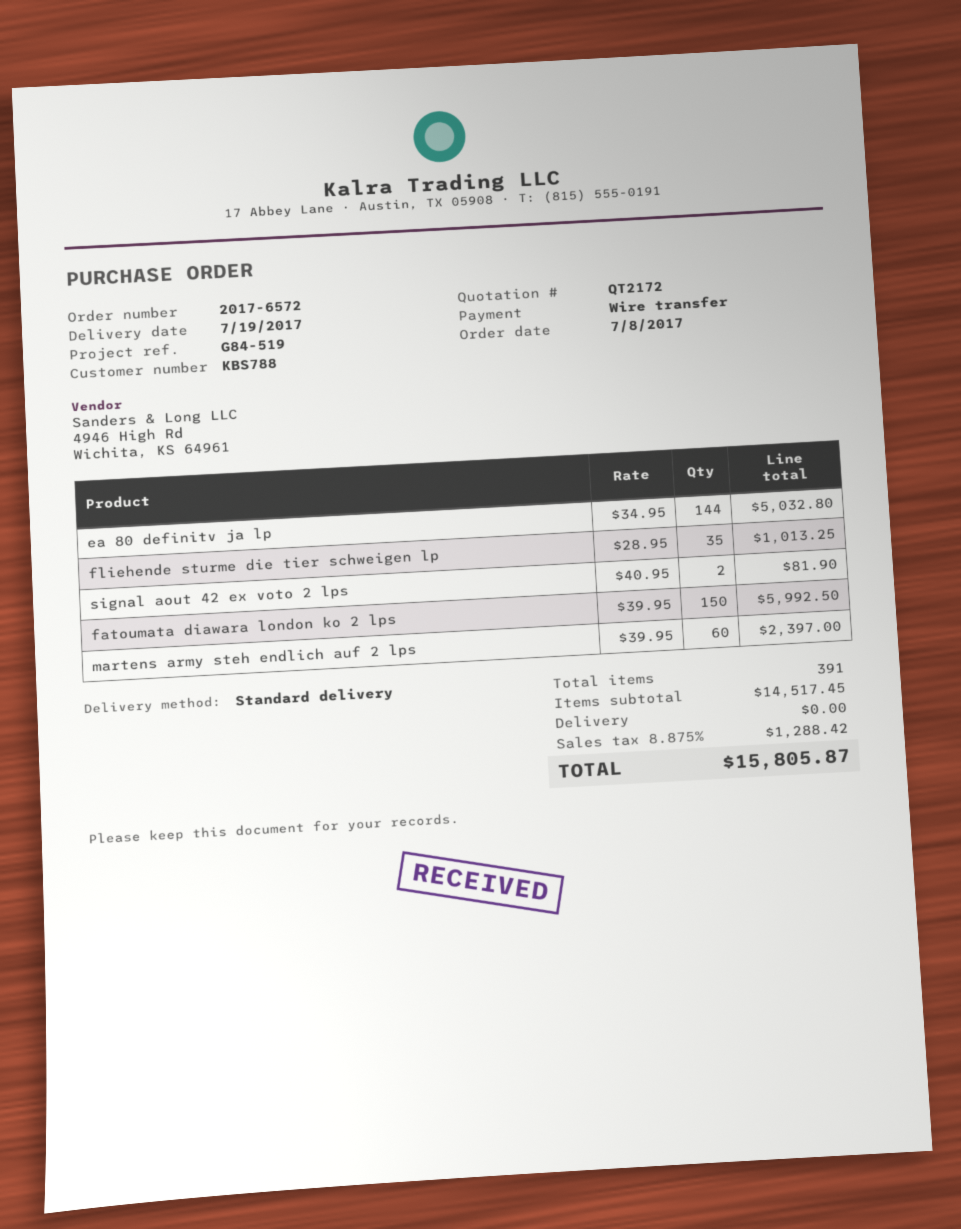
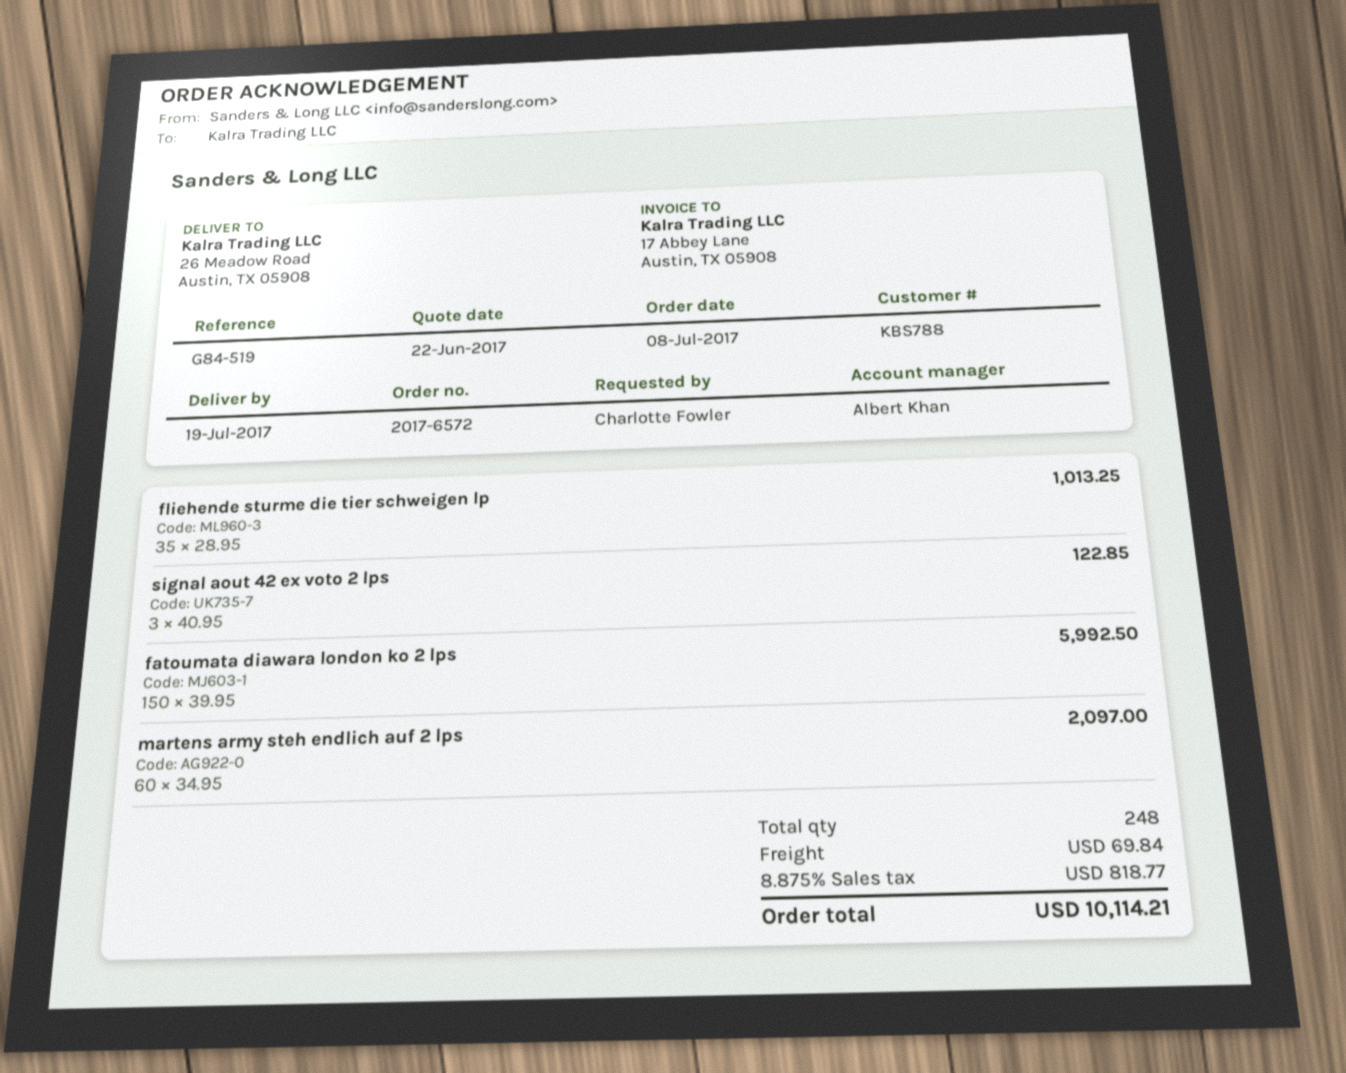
ea 80 definitv ja lp: 144 x 34.95 = 5032.80 -> none
signal aout 42 ex voto 2 lps: 2 x 40.95 = 81.90 -> 3 x 40.95 = 122.85
martens army steh endlich auf 2 lps: 60 x 39.95 = 2397.00 -> 60 x 34.95 = 2097.00
total quantity: 391 -> 248
shipping: 0.00 -> 69.84
tax: 8.875% = 1288.42 -> 8.875% = 818.77
total: 15805.87 -> 10114.21

